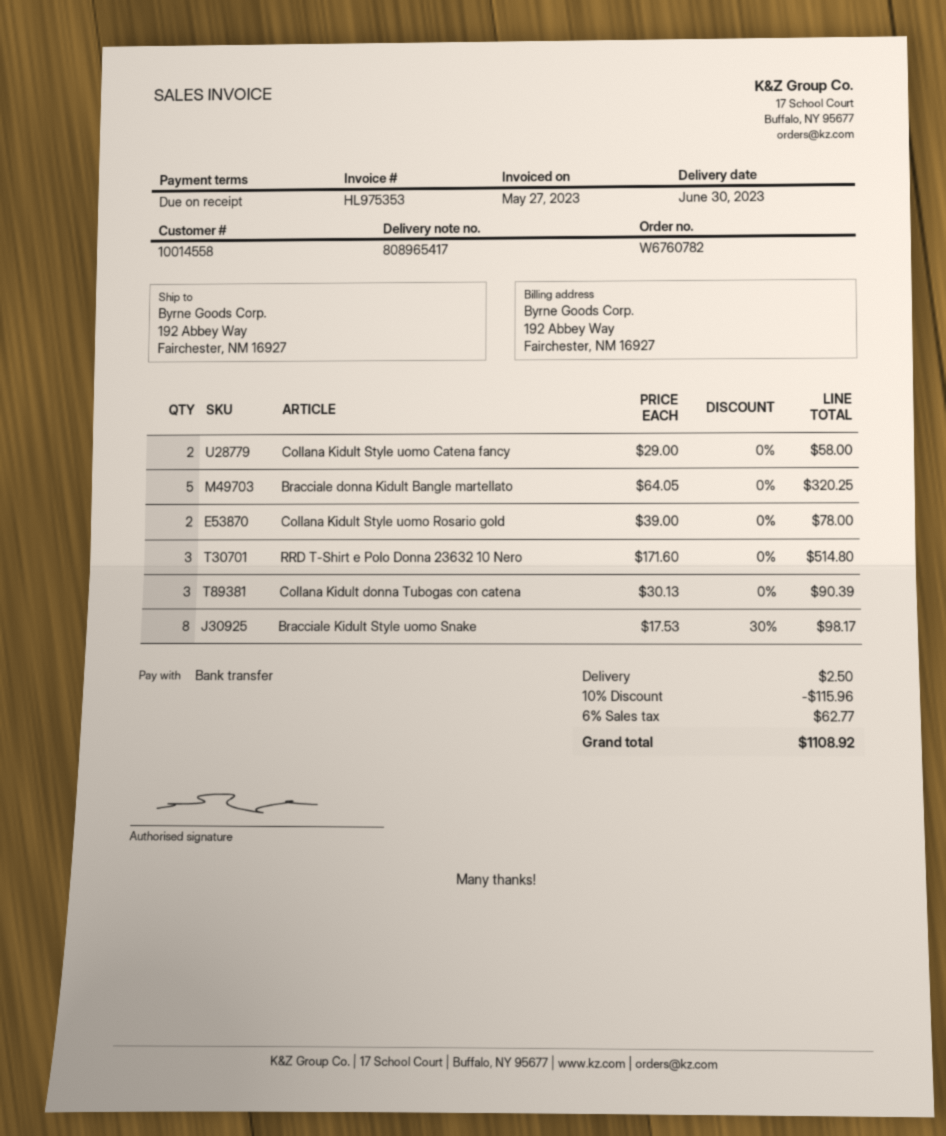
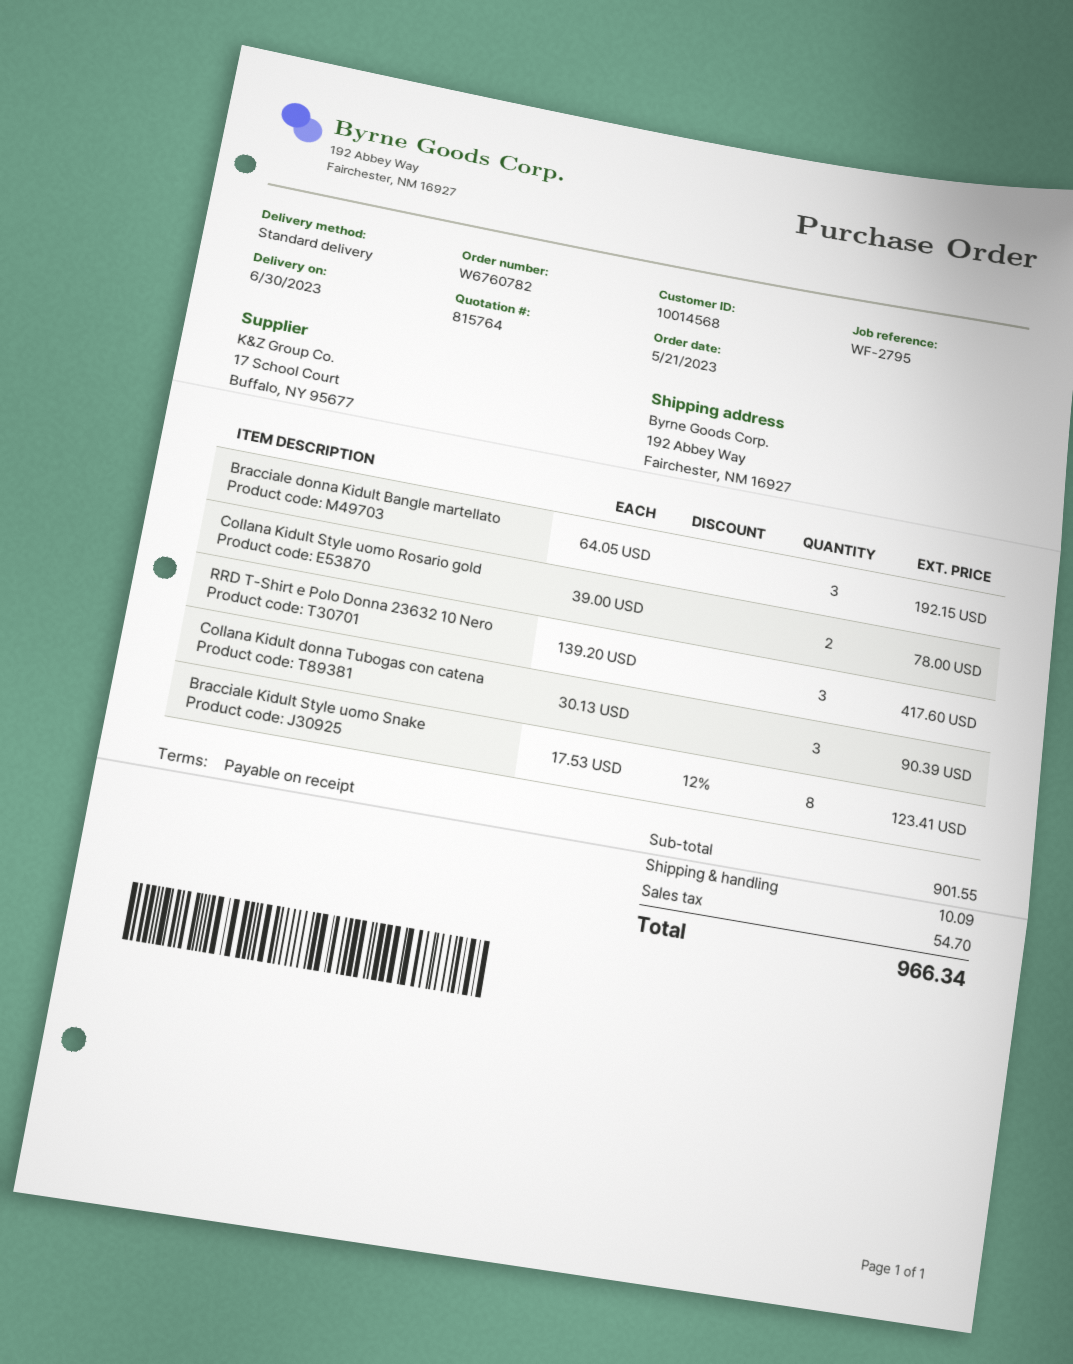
customer number: 10014558 -> 10014568
Collana Kidult Style uomo Catena fancy: 2 x 29.00 = 58.00 -> none
Bracciale donna Kidult Bangle martellato: 5 x 64.05 = 320.25 -> 3 x 64.05 = 192.15
RRD T-Shirt e Polo Donna 23632 10 Nero: 3 x 171.60 = 514.80 -> 3 x 139.20 = 417.60
Bracciale Kidult Style uomo Snake: 8 x 17.53 - 30% = 98.17 -> 8 x 17.53 - 12% = 123.41
discount: 10% = 115.96 -> none
shipping: 2.50 -> 10.09
tax: 62.77 -> 54.70
total: 1108.92 -> 966.34

